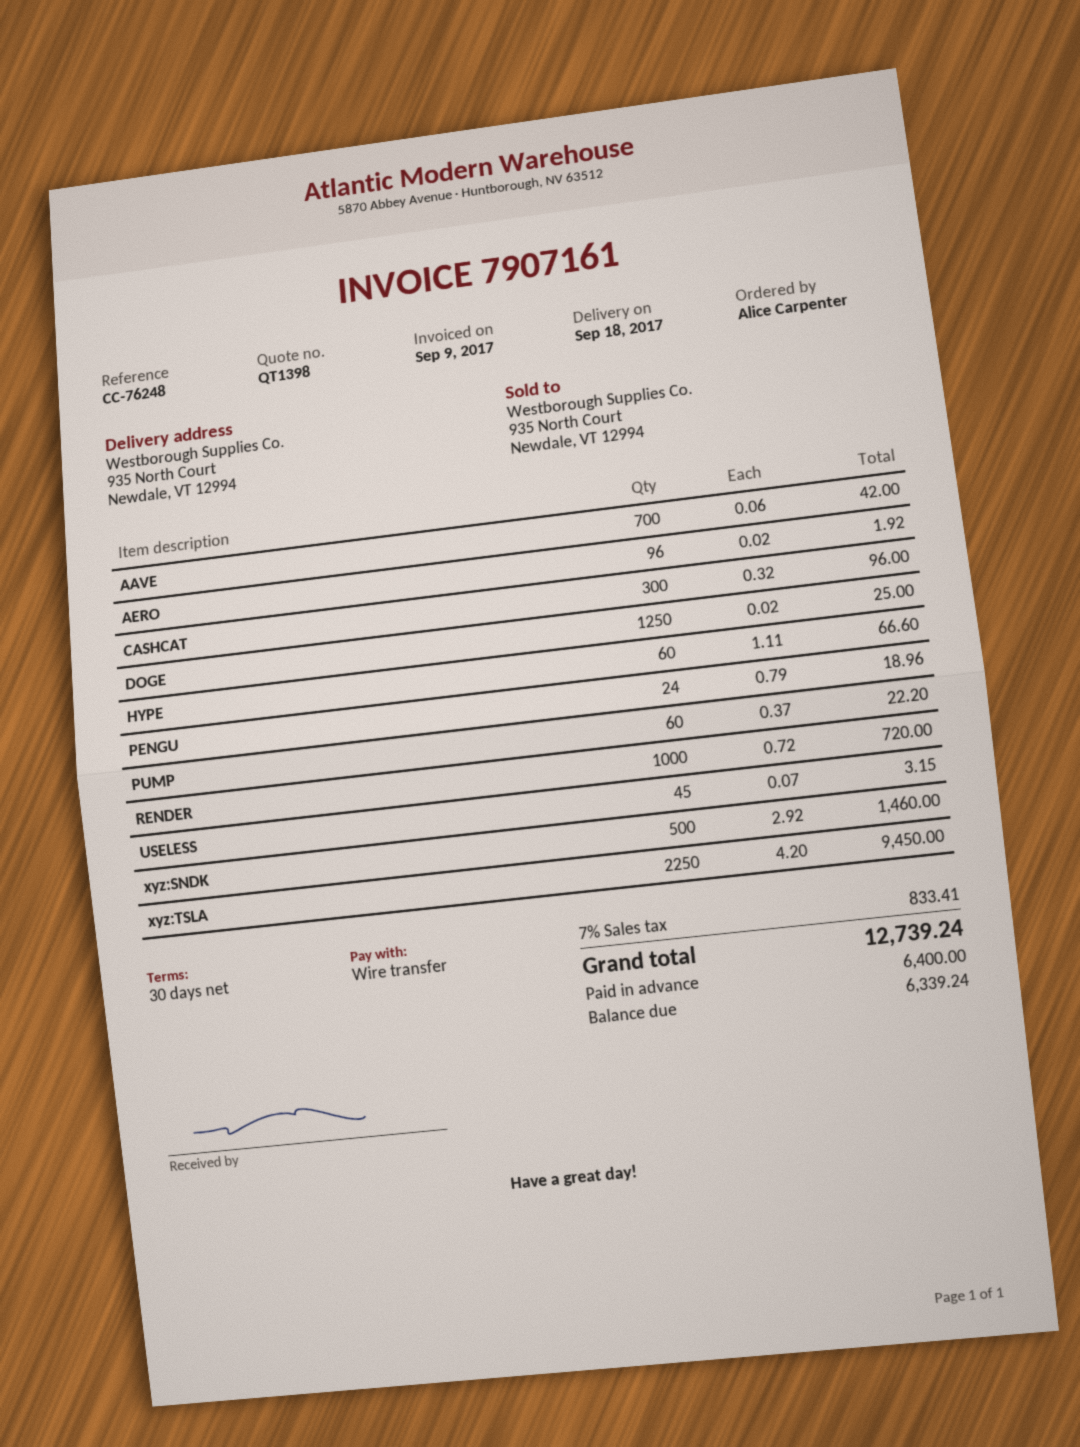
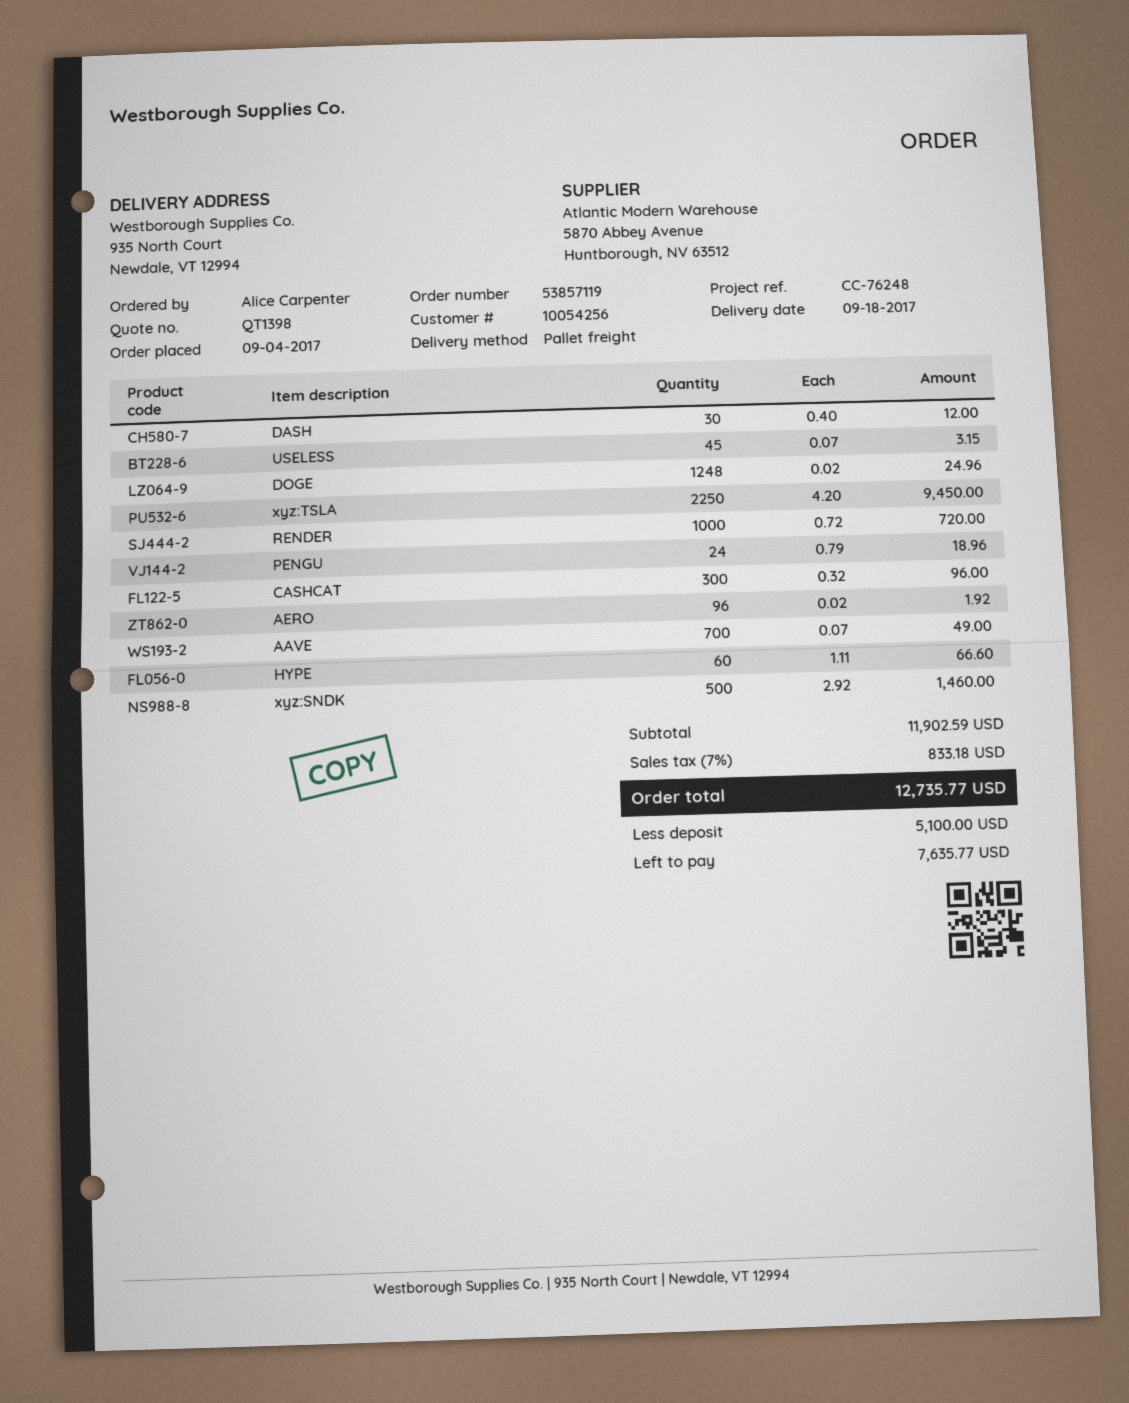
AAVE: 700 x 0.06 = 42.00 -> 700 x 0.07 = 49.00
DOGE: 1250 x 0.02 = 25.00 -> 1248 x 0.02 = 24.96
PUMP: 60 x 0.37 = 22.20 -> none
DASH: none -> 30 x 0.40 = 12.00
tax: 7% = 833.41 -> 7% = 833.18
total: 12739.24 -> 12735.77
deposit: 6400.00 -> 5100.00
balance: 6339.24 -> 7635.77

